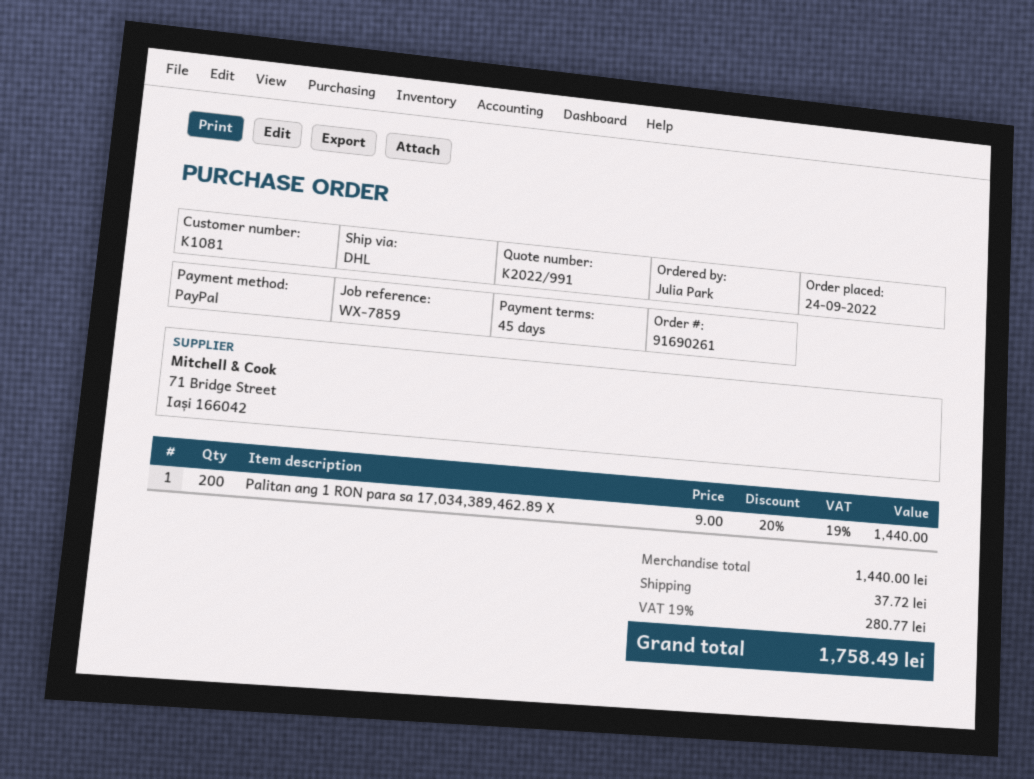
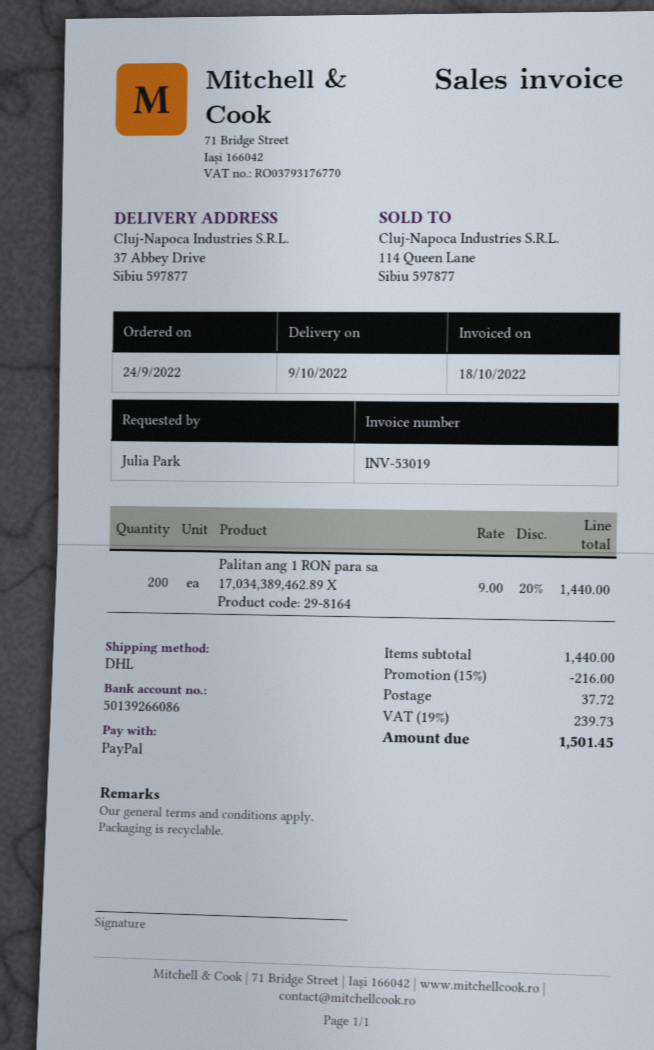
discount: none -> 15% = 216.00
tax: 19% = 280.77 -> 19% = 239.73
total: 1758.49 -> 1501.45

